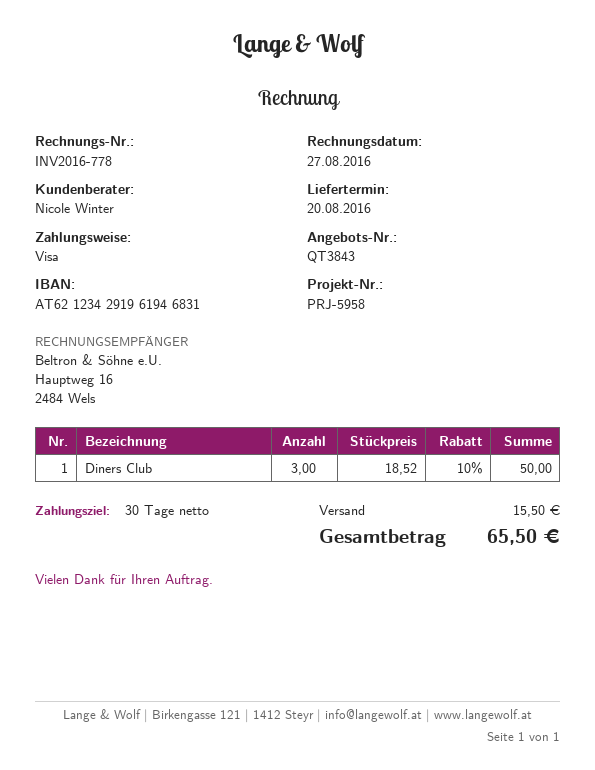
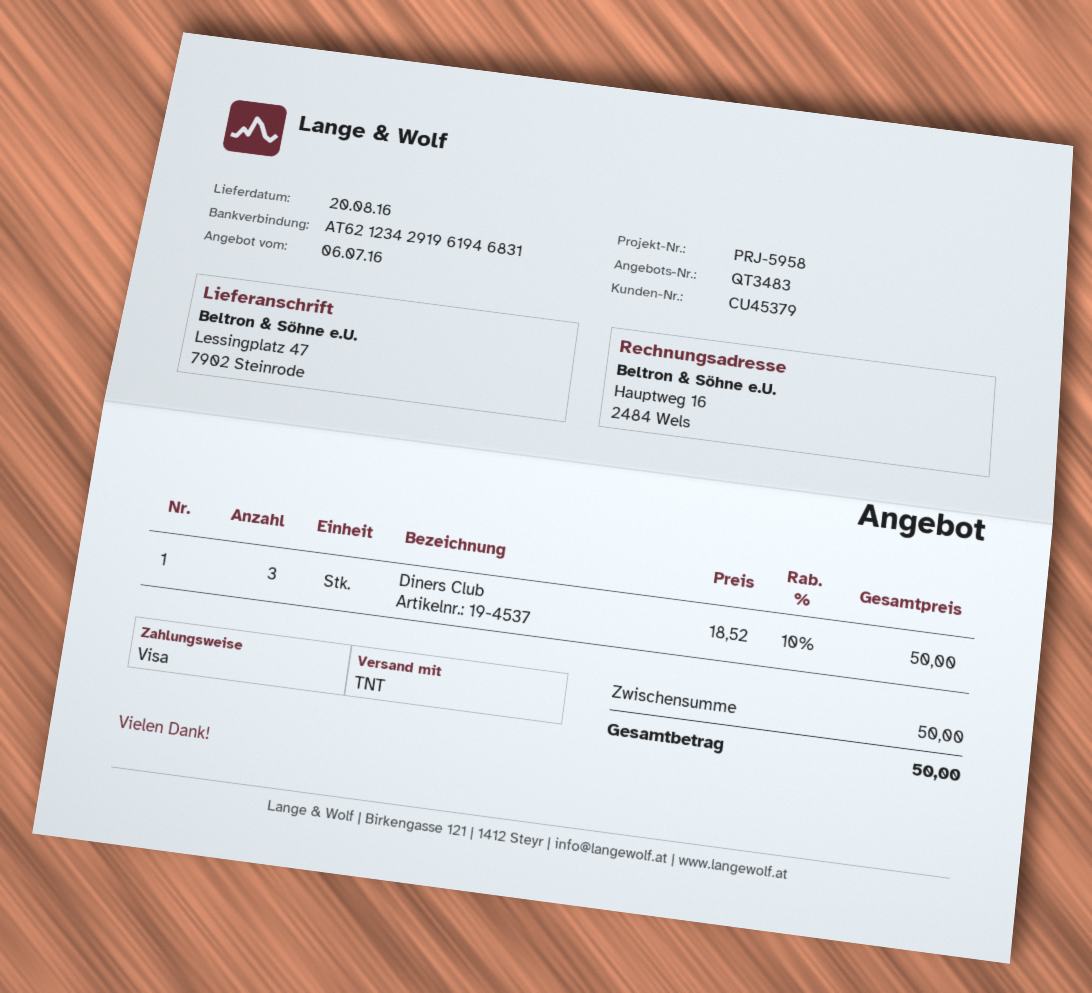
quote number: QT3843 -> QT3483
shipping: 15.50 -> none
total: 65.50 -> 50.00

